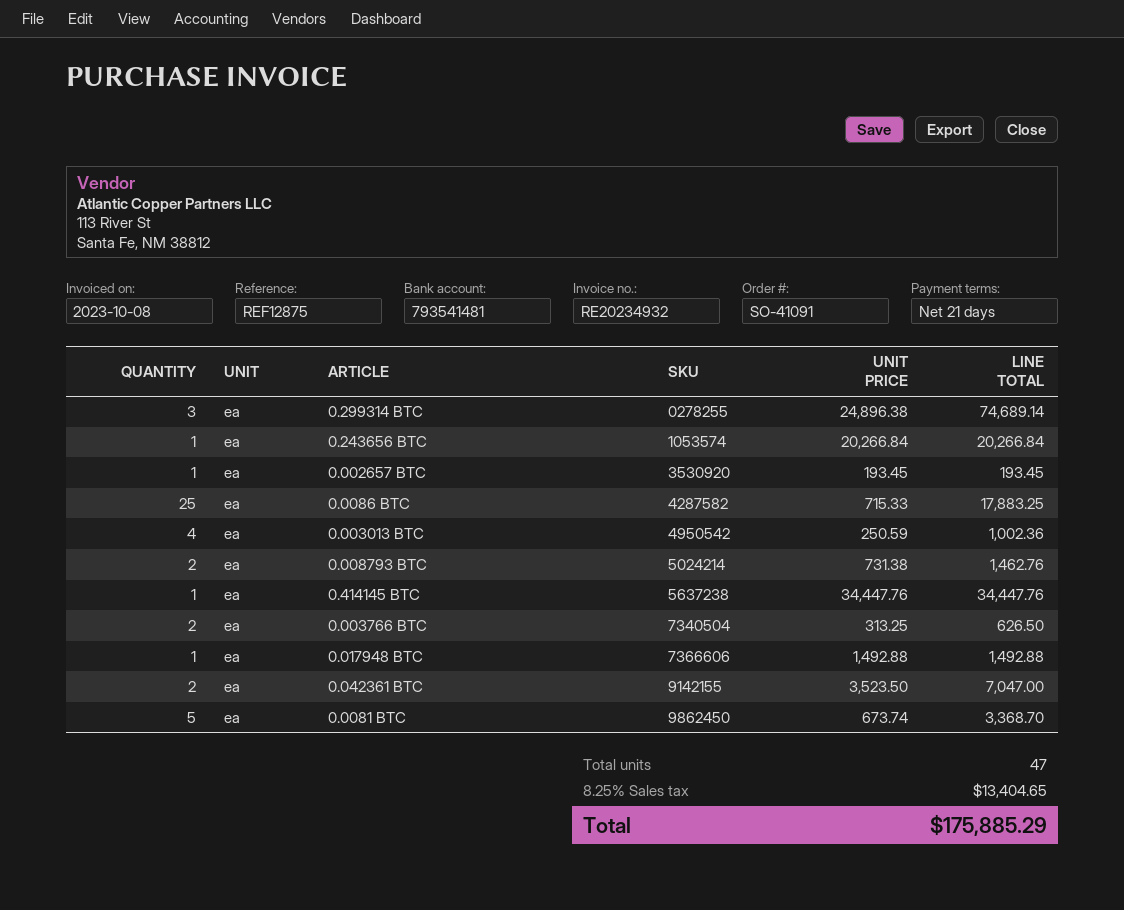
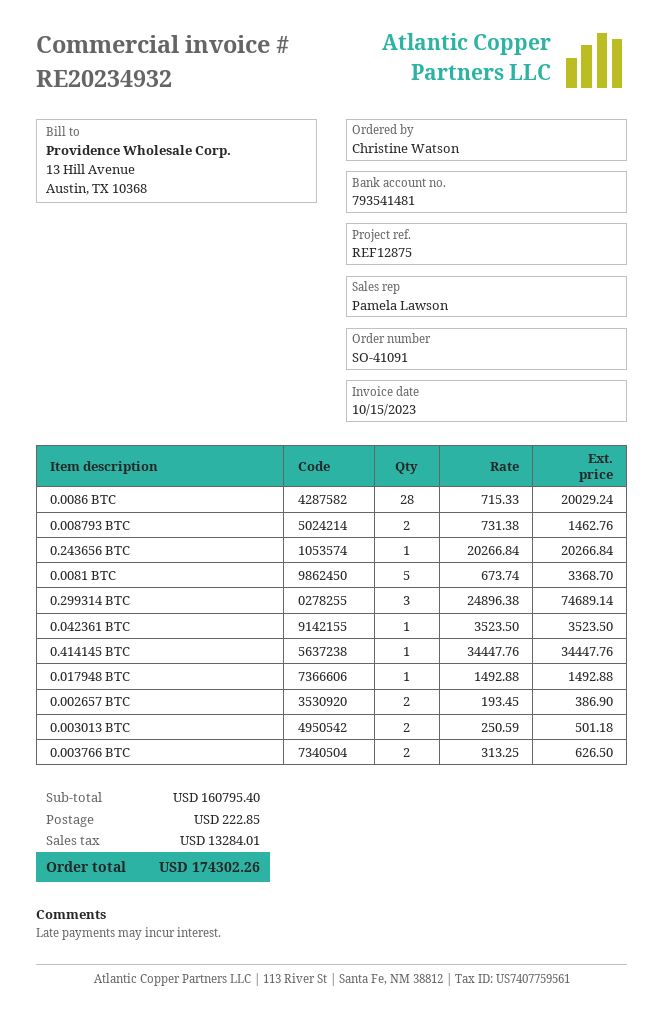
invoice date: 2023-10-08 -> 2023-10-15
0.002657 BTC: 1 x 193.45 = 193.45 -> 2 x 193.45 = 386.90
0.0086 BTC: 25 x 715.33 = 17883.25 -> 28 x 715.33 = 20029.24
0.003013 BTC: 4 x 250.59 = 1002.36 -> 2 x 250.59 = 501.18
0.042361 BTC: 2 x 3523.50 = 7047.00 -> 1 x 3523.50 = 3523.50
shipping: none -> 222.85
tax: 13404.65 -> 13284.01
total: 175885.29 -> 174302.26

